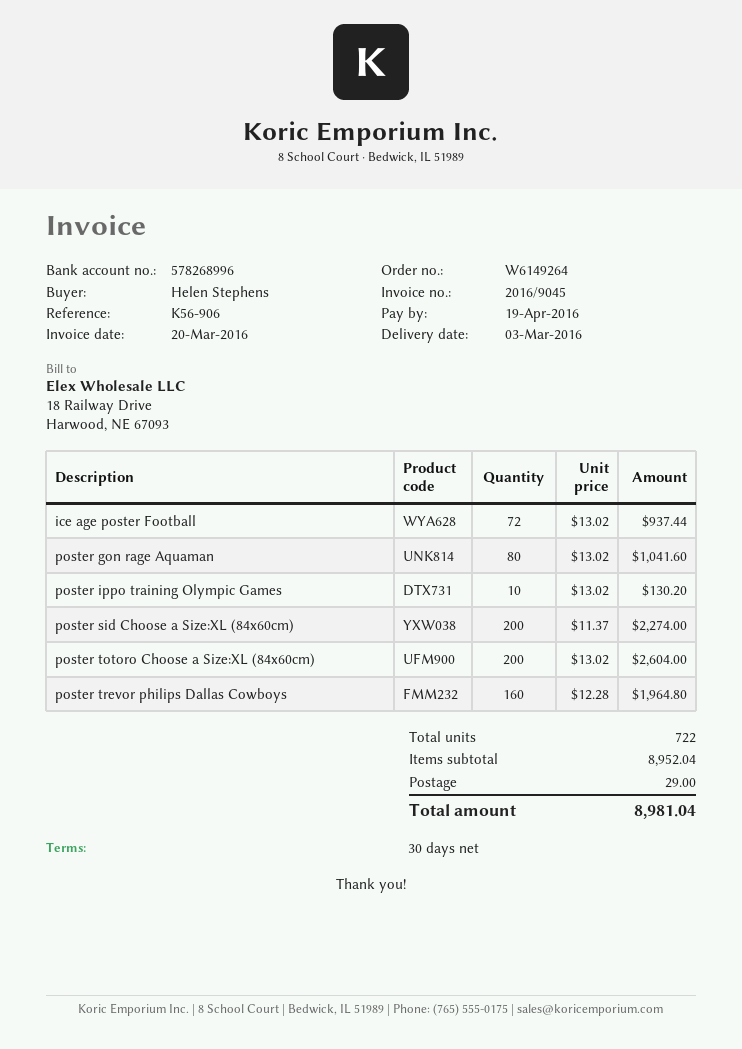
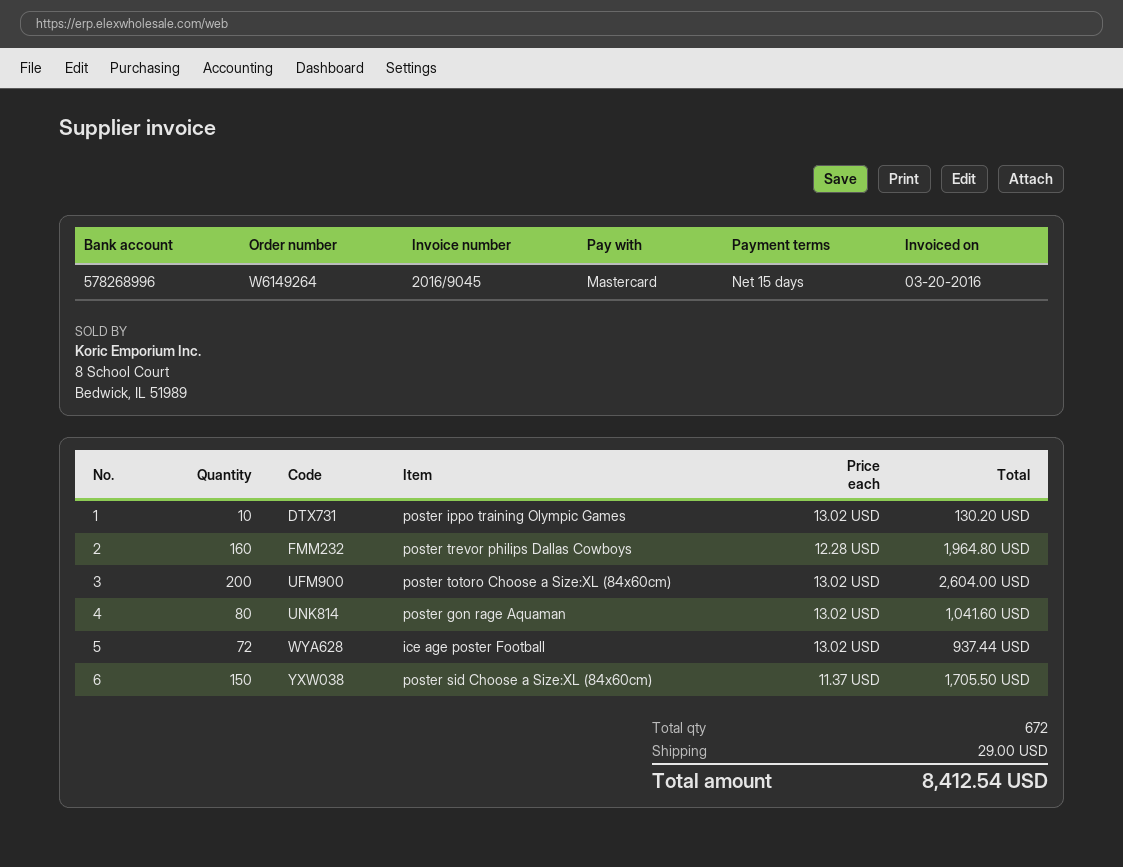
payment terms: 30 days -> 15 days
poster sid Choose a Size:XL (84x60cm): 200 x 11.37 = 2274.00 -> 150 x 11.37 = 1705.50
total quantity: 722 -> 672
total: 8981.04 -> 8412.54

